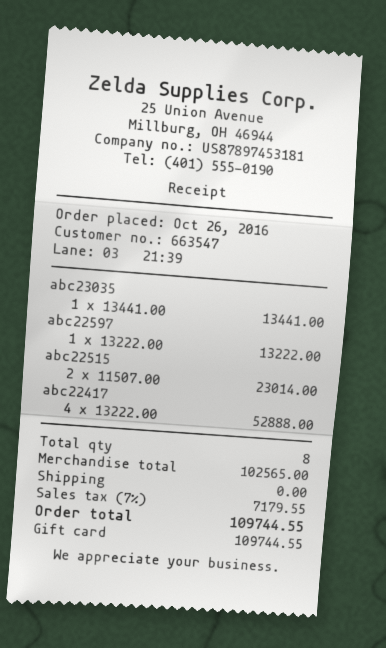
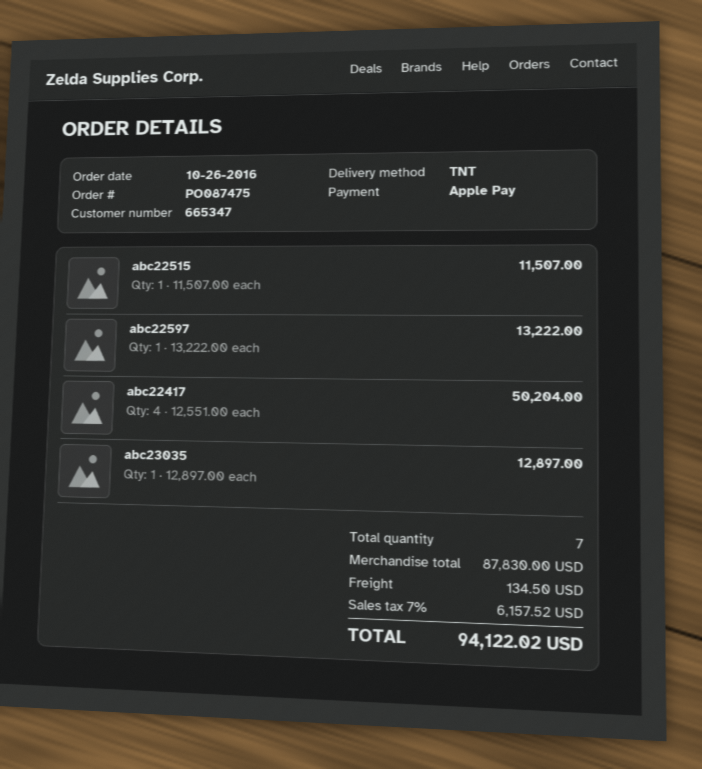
customer number: 663547 -> 665347
payment method: gift card -> Apple Pay
abc23035: 1 x 13441.00 = 13441.00 -> 1 x 12897.00 = 12897.00
abc22515: 2 x 11507.00 = 23014.00 -> 1 x 11507.00 = 11507.00
abc22417: 4 x 13222.00 = 52888.00 -> 4 x 12551.00 = 50204.00
total quantity: 8 -> 7
subtotal: 102565.00 -> 87830.00
shipping: 0.00 -> 134.50
tax: 7% = 7179.55 -> 7% = 6157.52
total: 109744.55 -> 94122.02

